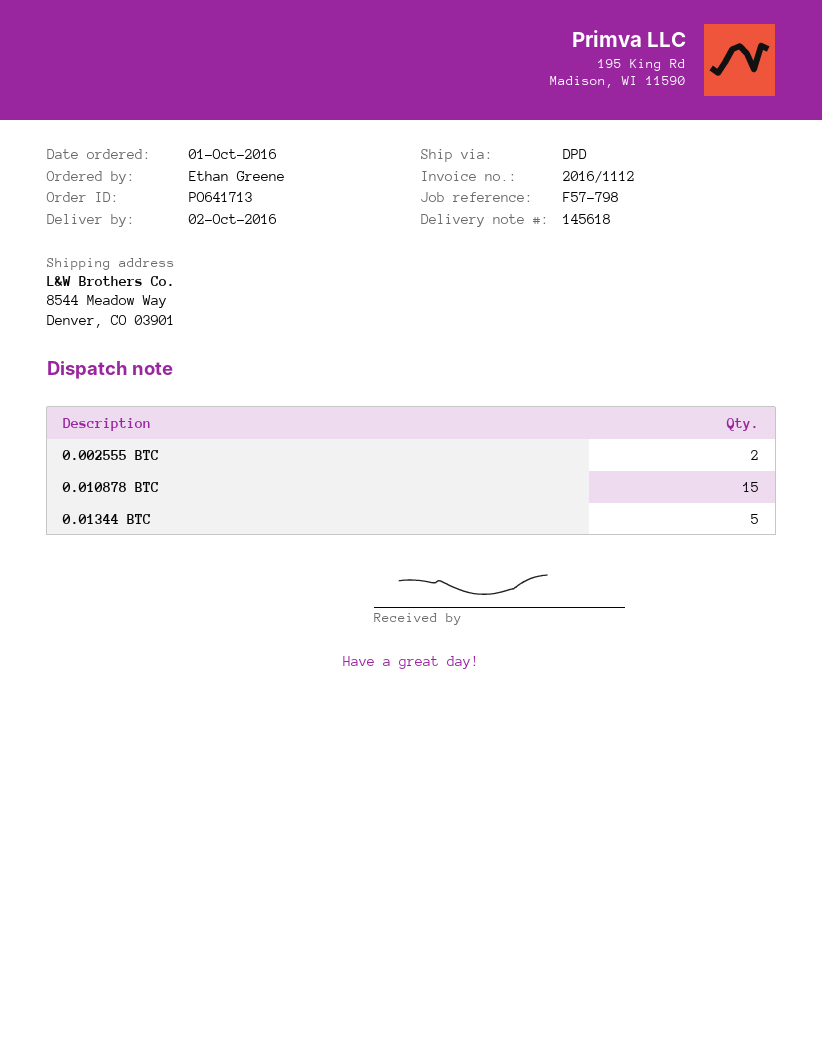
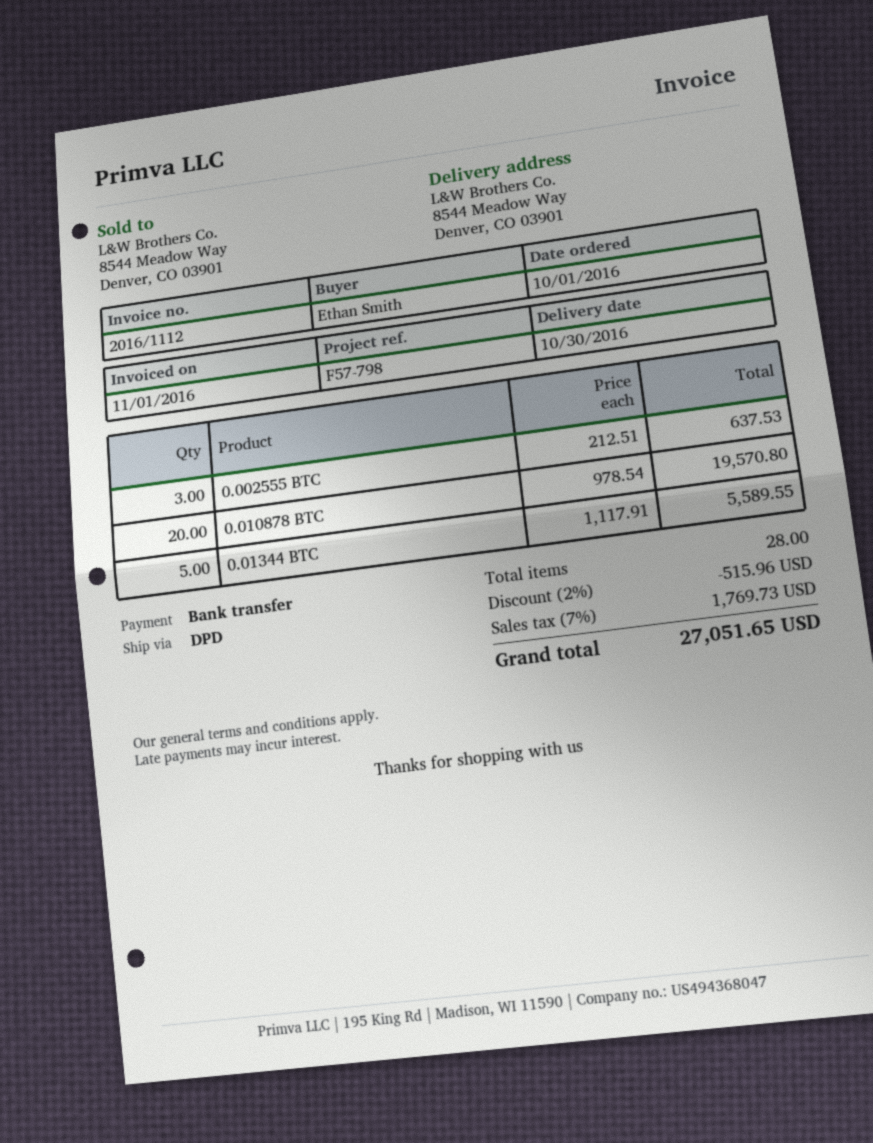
delivery date: 2016-10-02 -> 2016-10-30
ordered by: Ethan Greene -> Ethan Smith
0.002555 BTC: 2 -> 3
0.010878 BTC: 15 -> 20

